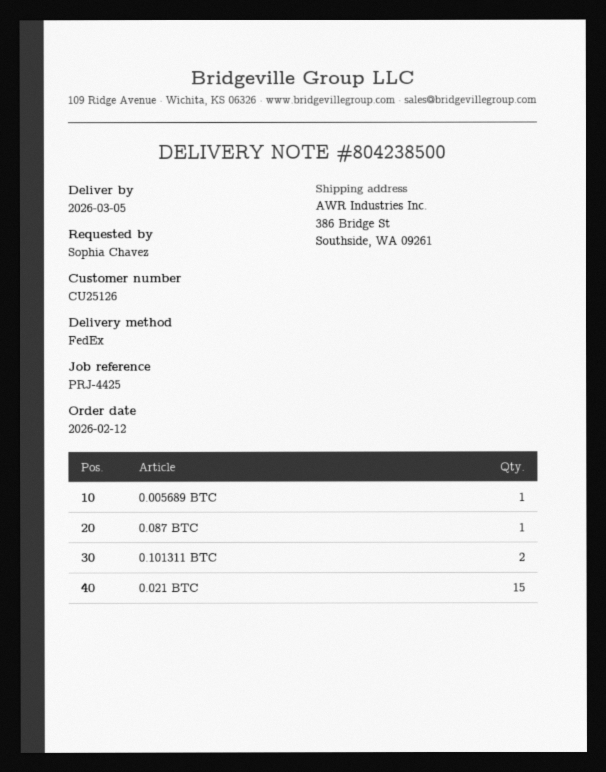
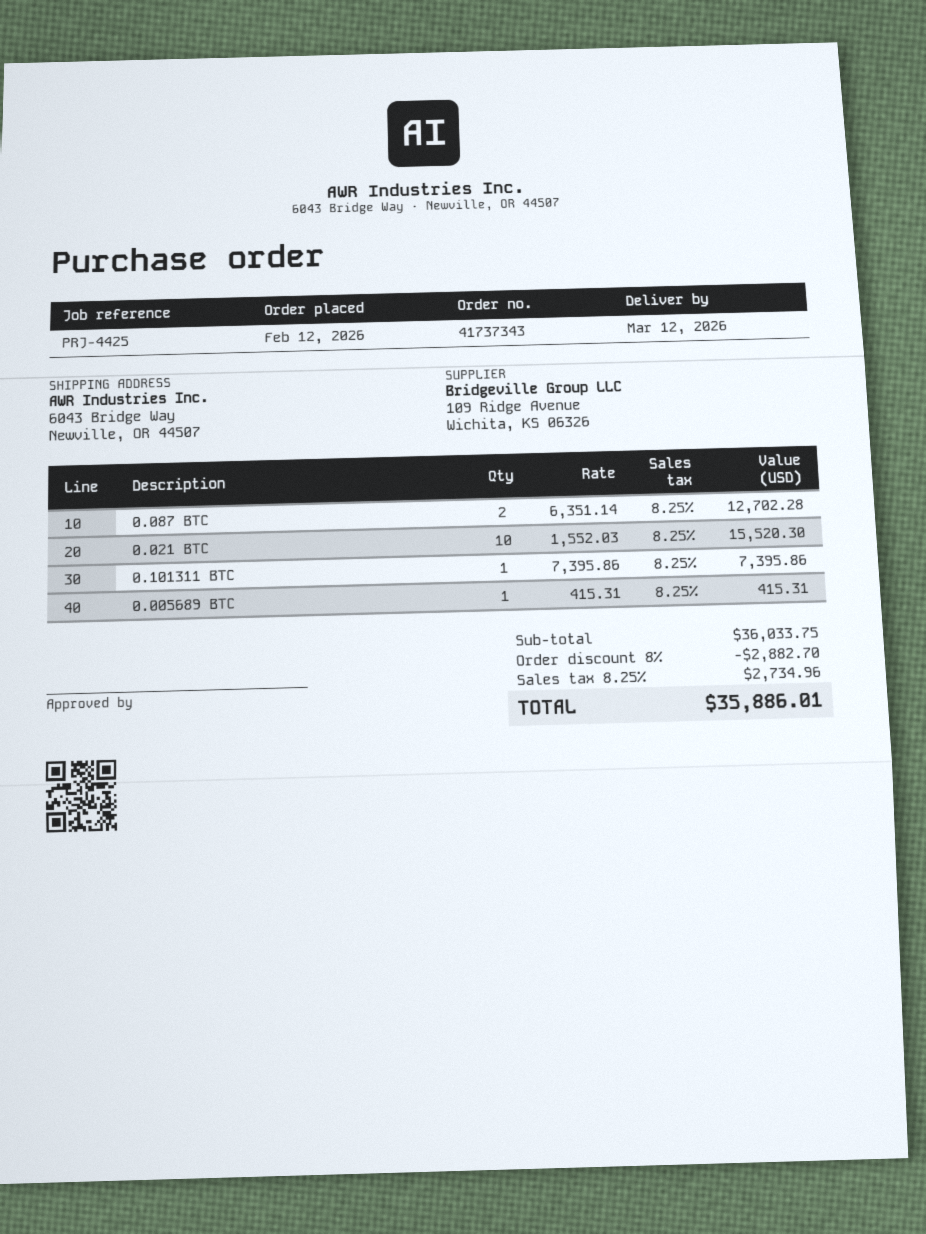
delivery date: 2026-03-05 -> 2026-03-12
ship to: 386 Bridge St, Southside, WA 09261 -> 6043 Bridge Way, Newville, OR 44507
0.087 BTC: 1 -> 2
0.101311 BTC: 2 -> 1
0.021 BTC: 15 -> 10

